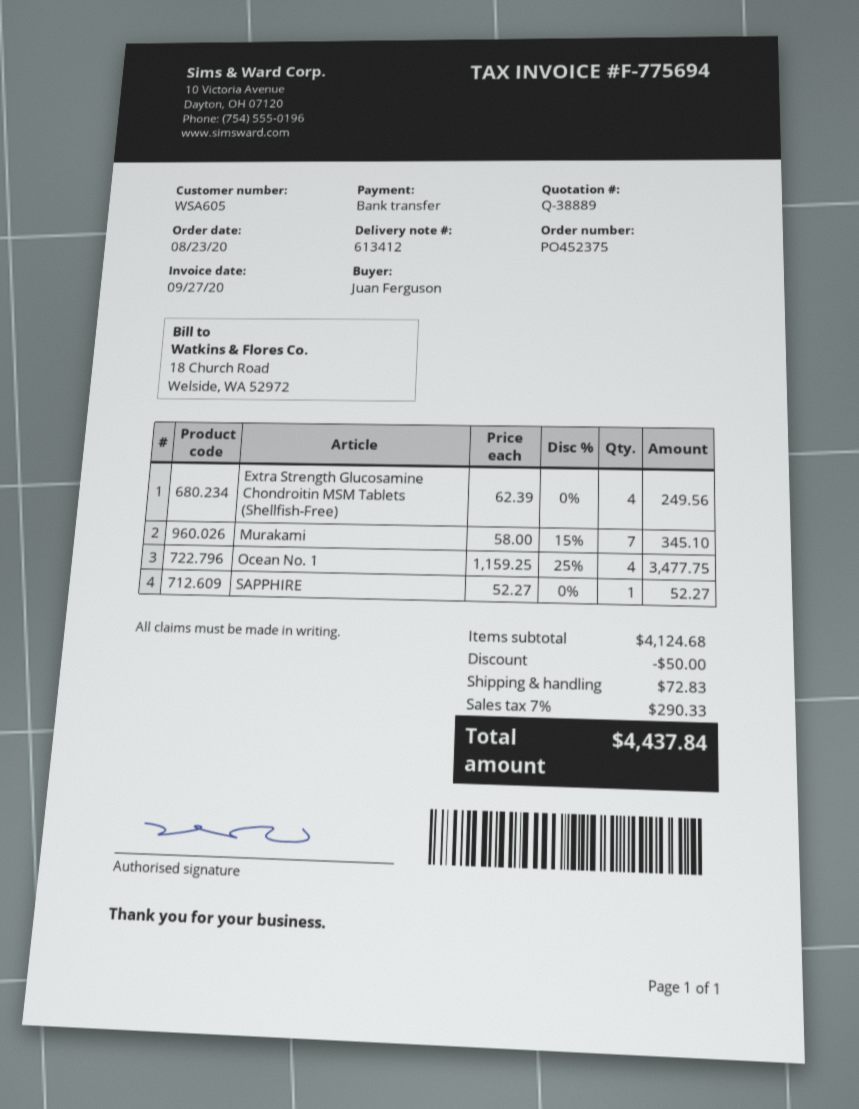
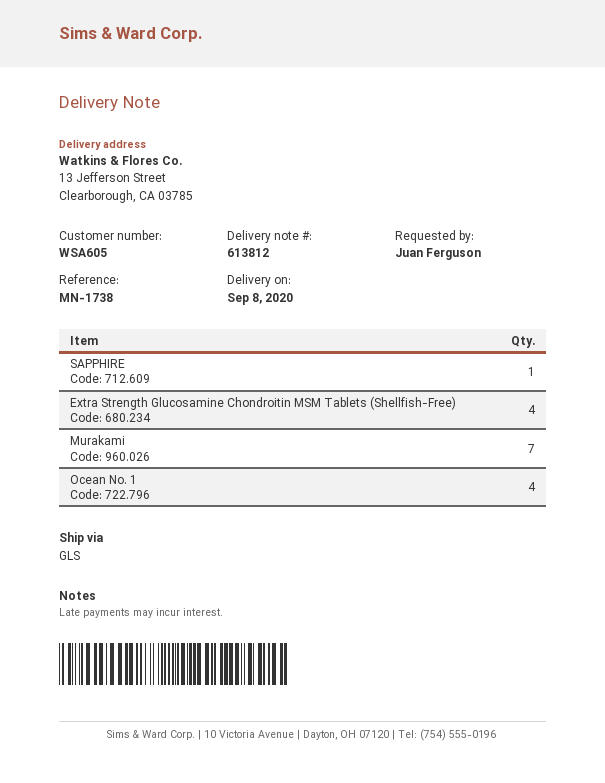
delivery note number: 613412 -> 613812

